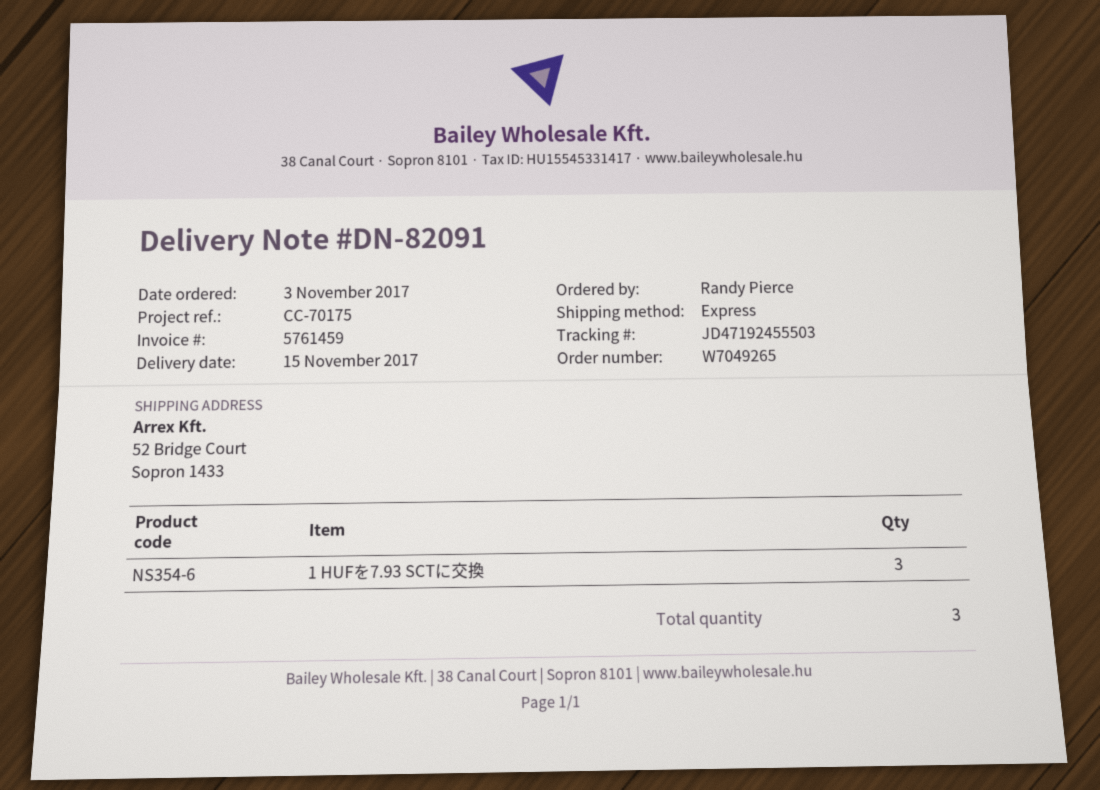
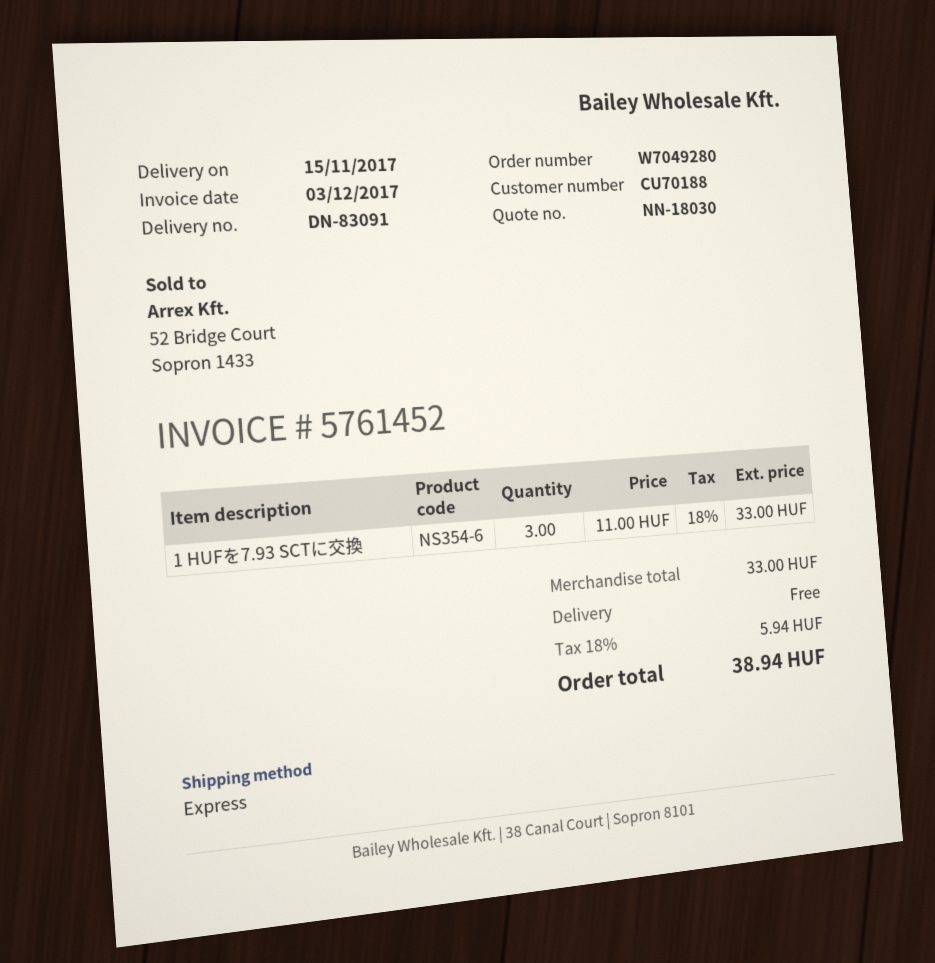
order number: W7049265 -> W7049280
delivery note number: DN-82091 -> DN-83091
invoice number: 5761459 -> 5761452

